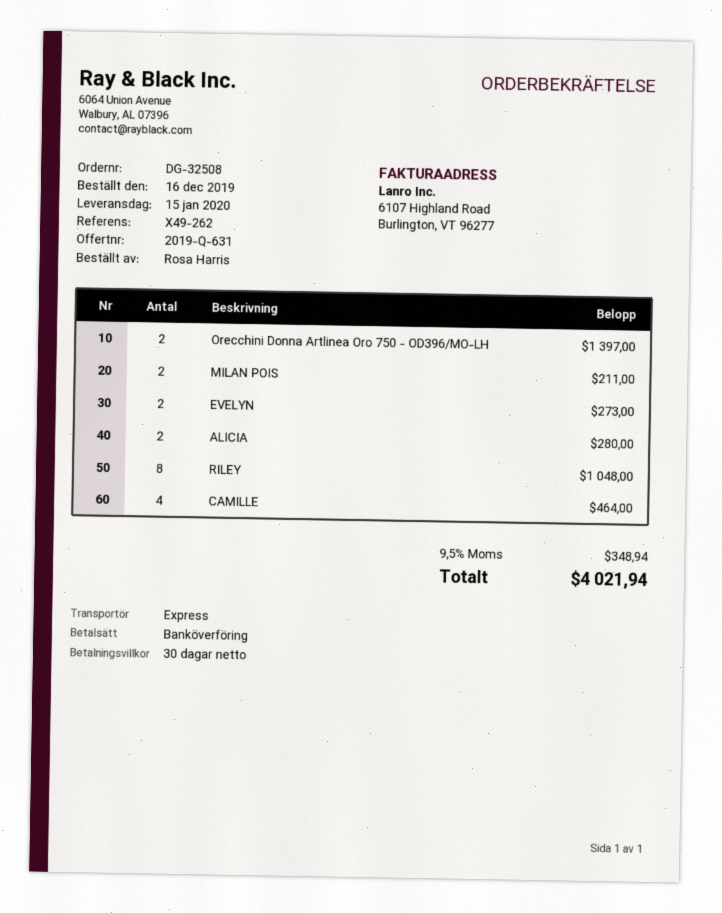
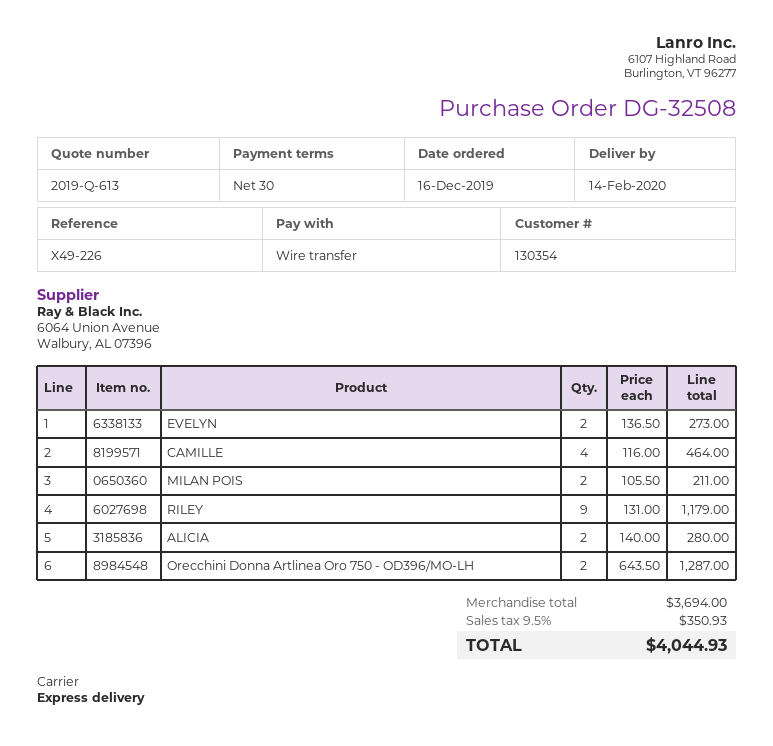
quote number: 2019-Q-631 -> 2019-Q-613
delivery date: 2020-01-15 -> 2020-02-14
reference: X49-262 -> X49-226
Orecchini Donna Artlinea Oro 750 - OD396/MO-LH: 2 for 1397.00 -> 2 for 1287.00
RILEY: 8 for 1048.00 -> 9 for 1179.00
tax: 9.5% = 348.94 -> 9.5% = 350.93
total: 4021.94 -> 4044.93

